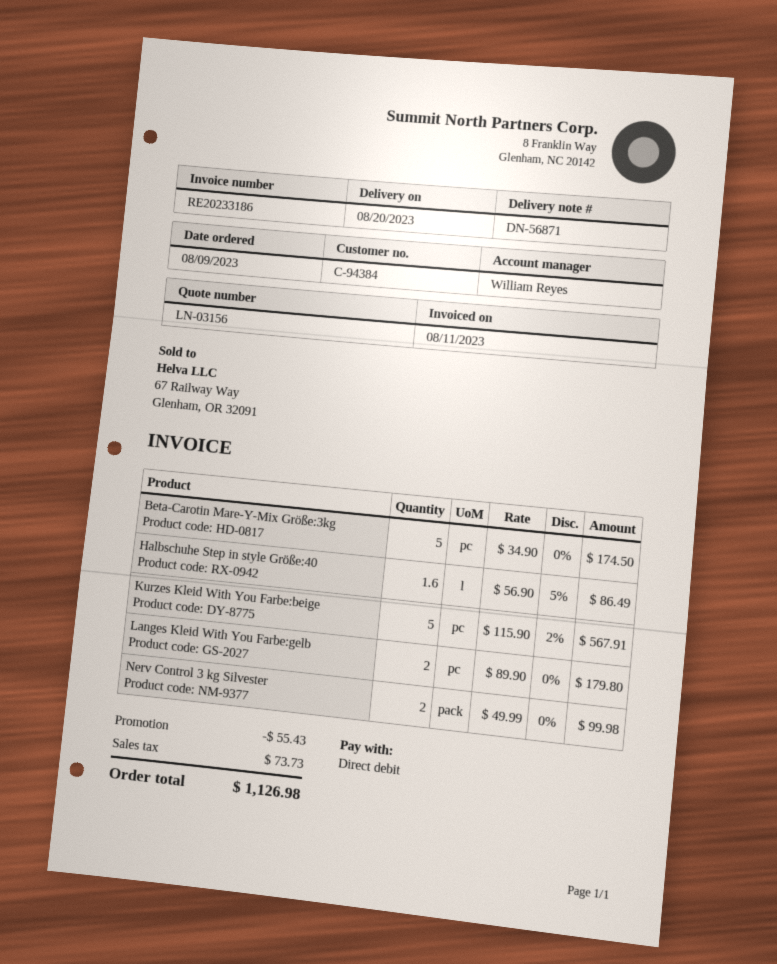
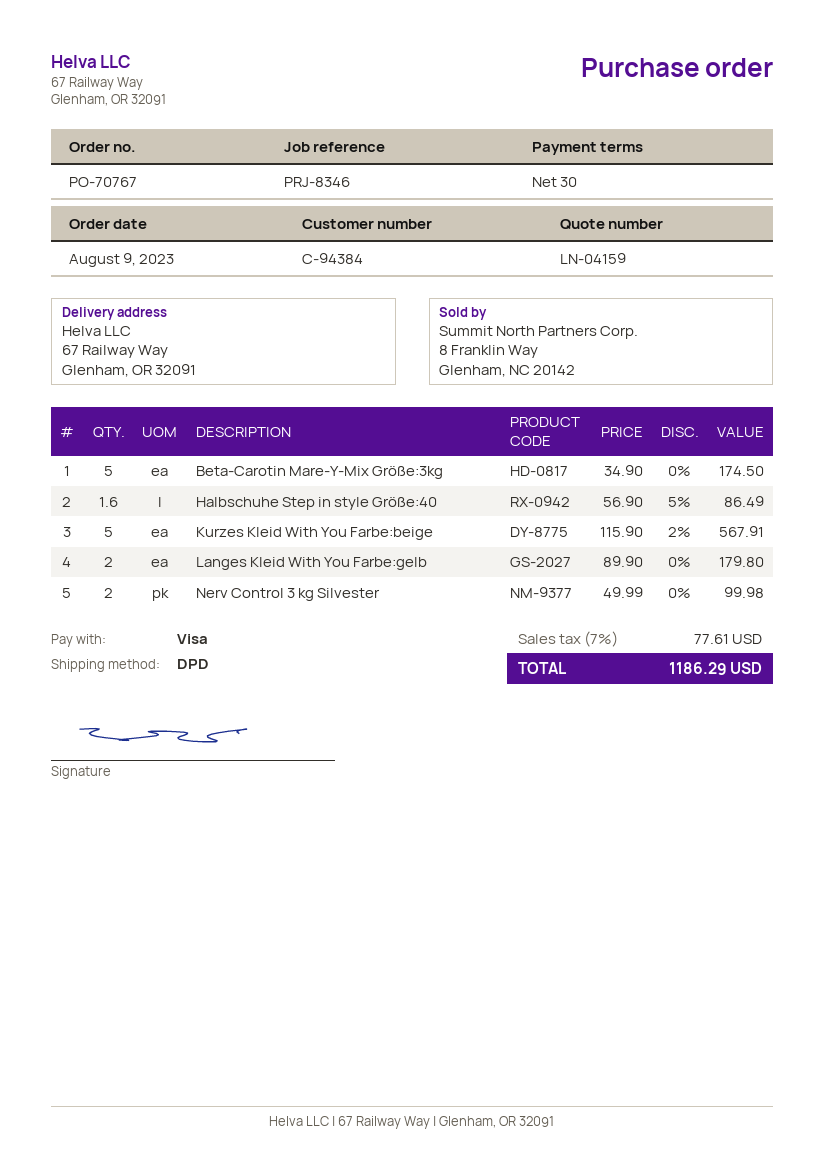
quote number: LN-03156 -> LN-04159
payment method: direct debit -> Visa
discount: 55.43 -> none
tax: 73.73 -> 77.61
total: 1126.98 -> 1186.29

